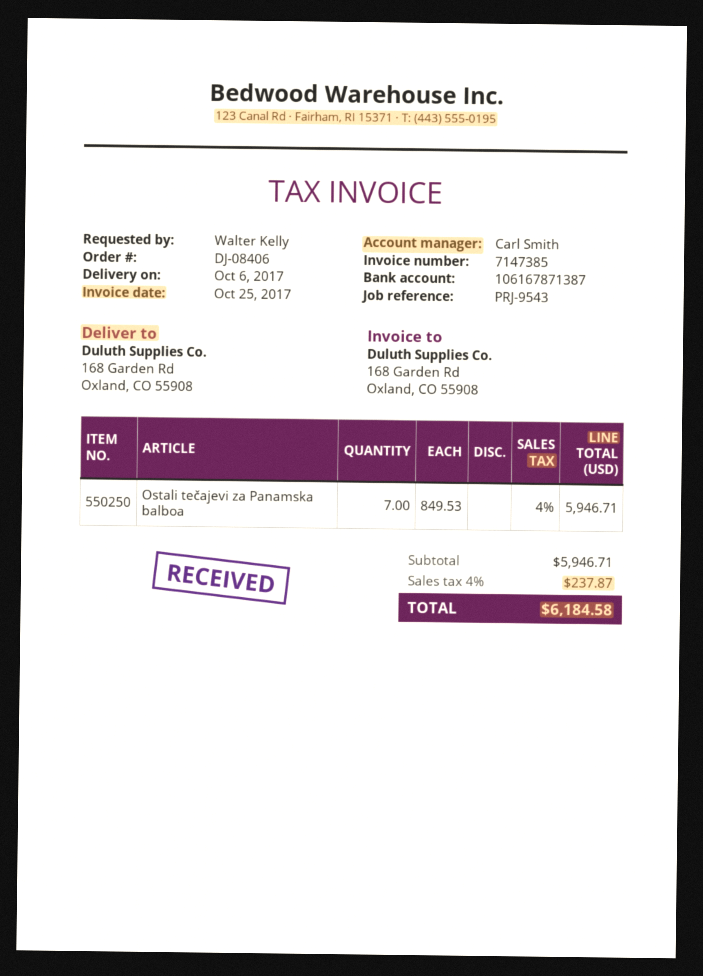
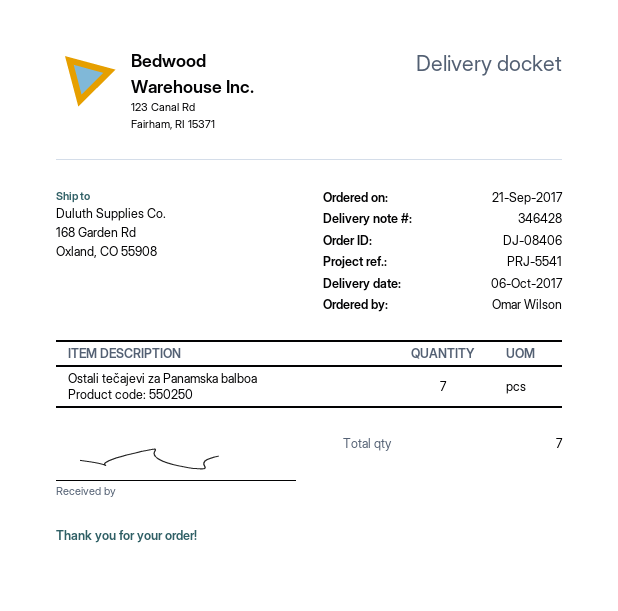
reference: PRJ-9543 -> PRJ-5541
ordered by: Walter Kelly -> Omar Wilson

